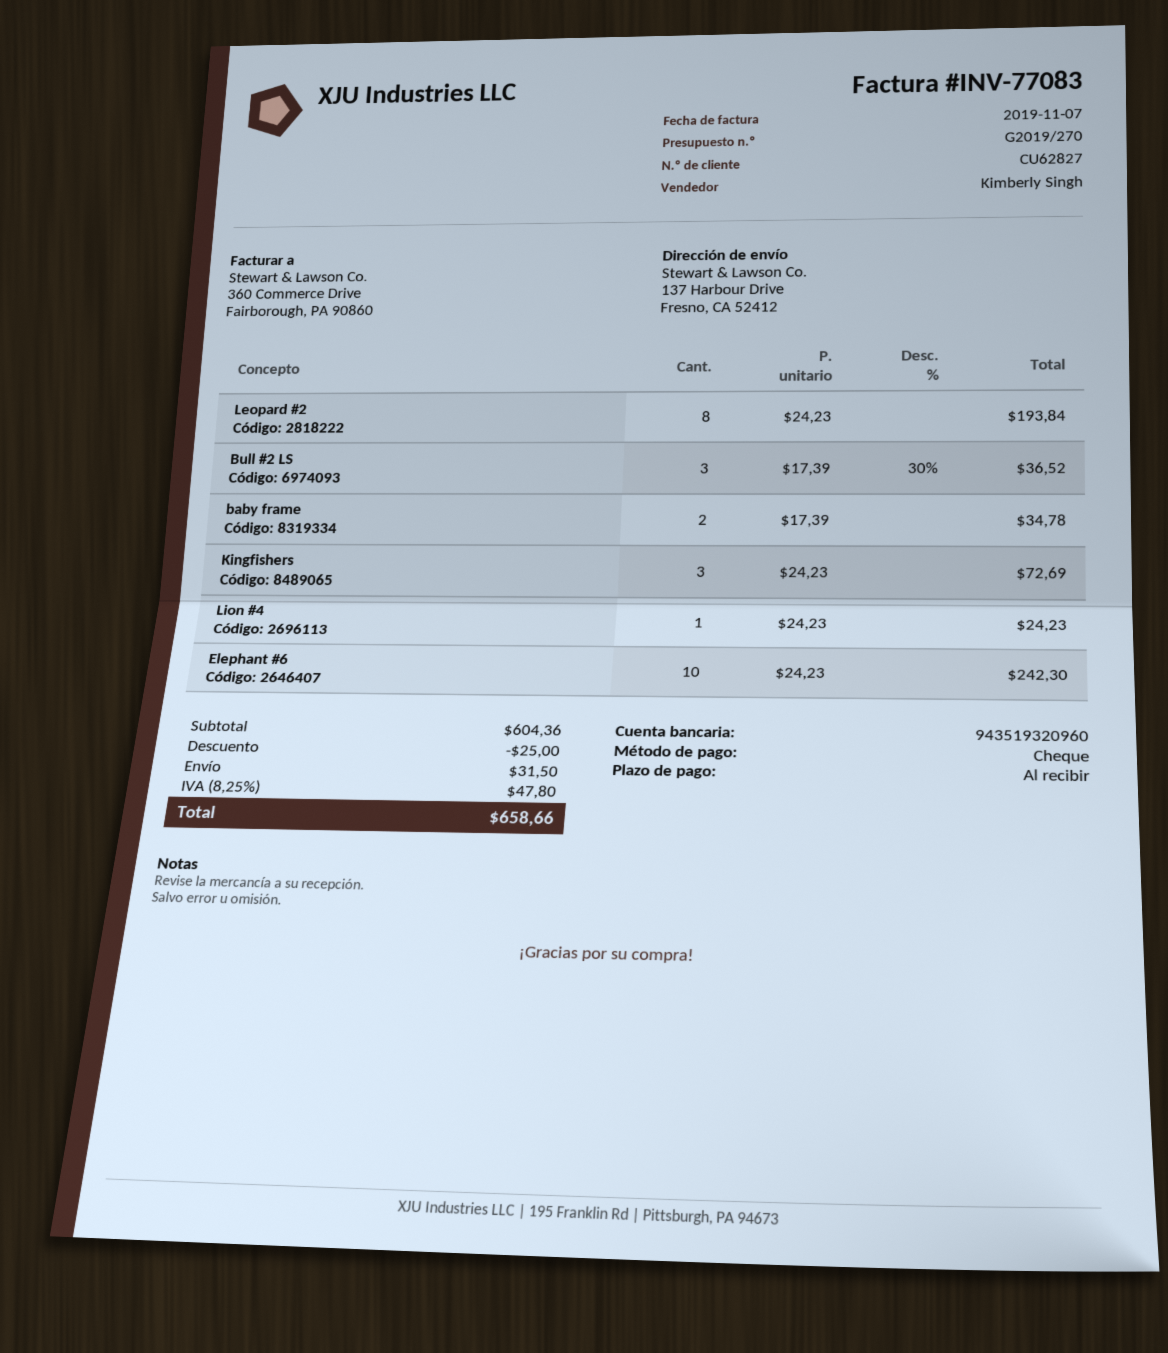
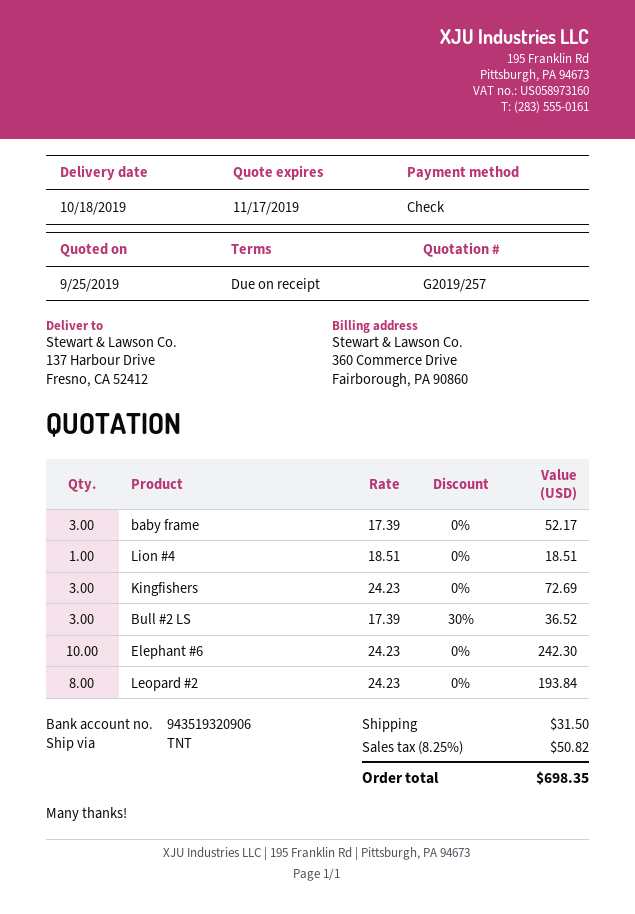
quote number: G2019/270 -> G2019/257
bank account: 943519320960 -> 943519320906
baby frame: 2 x 17.39 = 34.78 -> 3 x 17.39 = 52.17
Lion #4: 1 x 24.23 = 24.23 -> 1 x 18.51 = 18.51
discount: 25.00 -> none
tax: 8.25% = 47.80 -> 8.25% = 50.82
total: 658.66 -> 698.35

